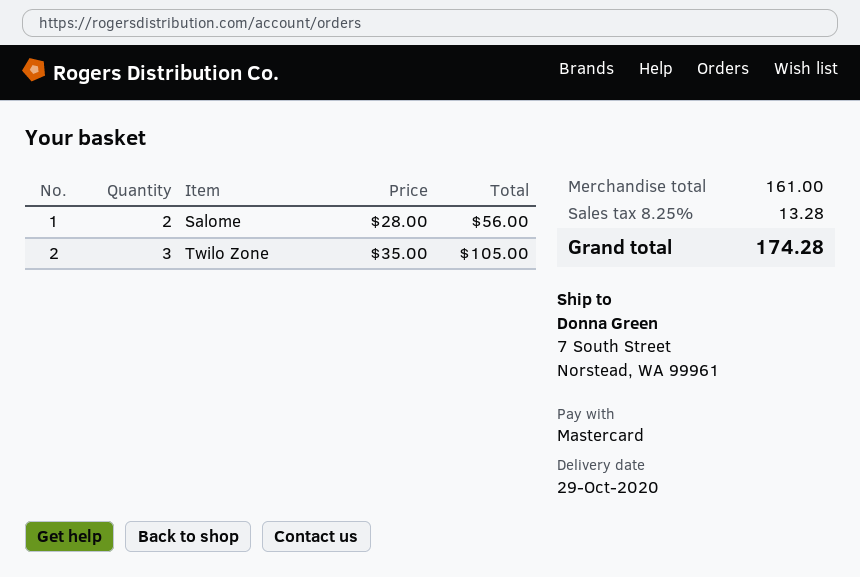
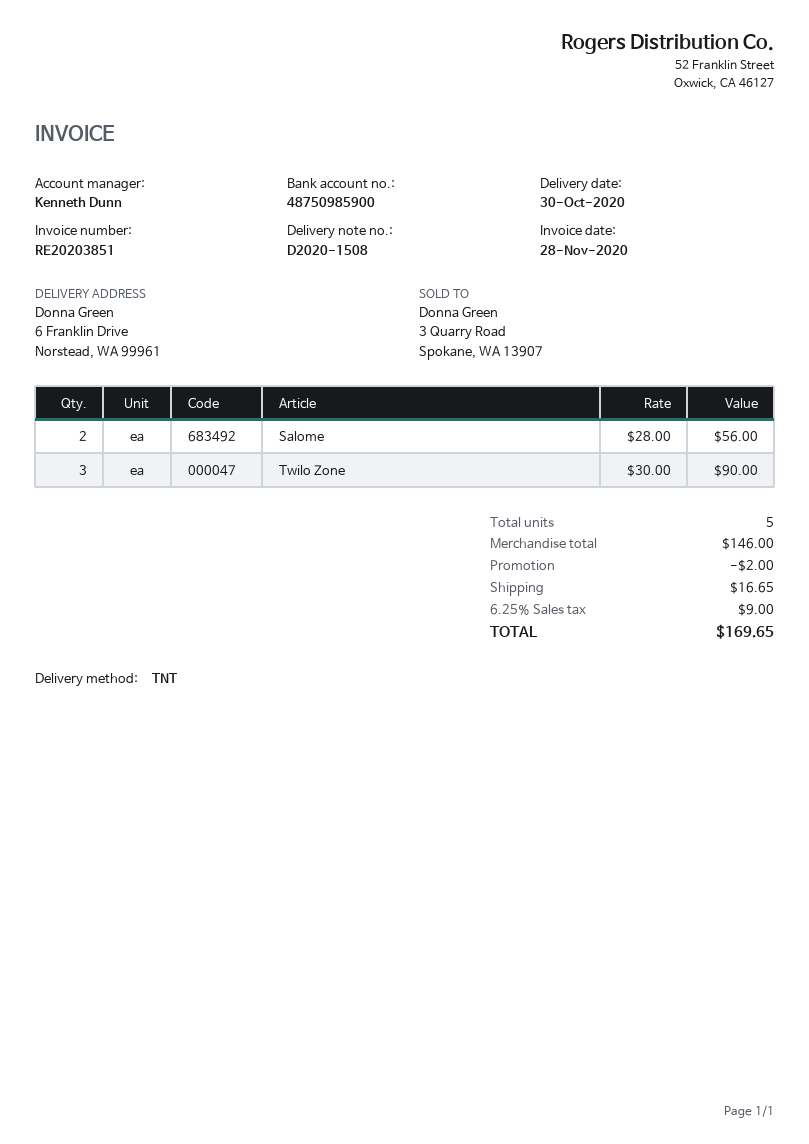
delivery date: 2020-10-29 -> 2020-10-30
ship to: 7 South Street, Norstead, WA 99961 -> 6 Franklin Drive, Norstead, WA 99961
Twilo Zone: 3 x 35.00 = 105.00 -> 3 x 30.00 = 90.00
subtotal: 161.00 -> 146.00
discount: none -> 2.00
shipping: none -> 16.65
tax: 8.25% = 13.28 -> 6.25% = 9.00
total: 174.28 -> 169.65

